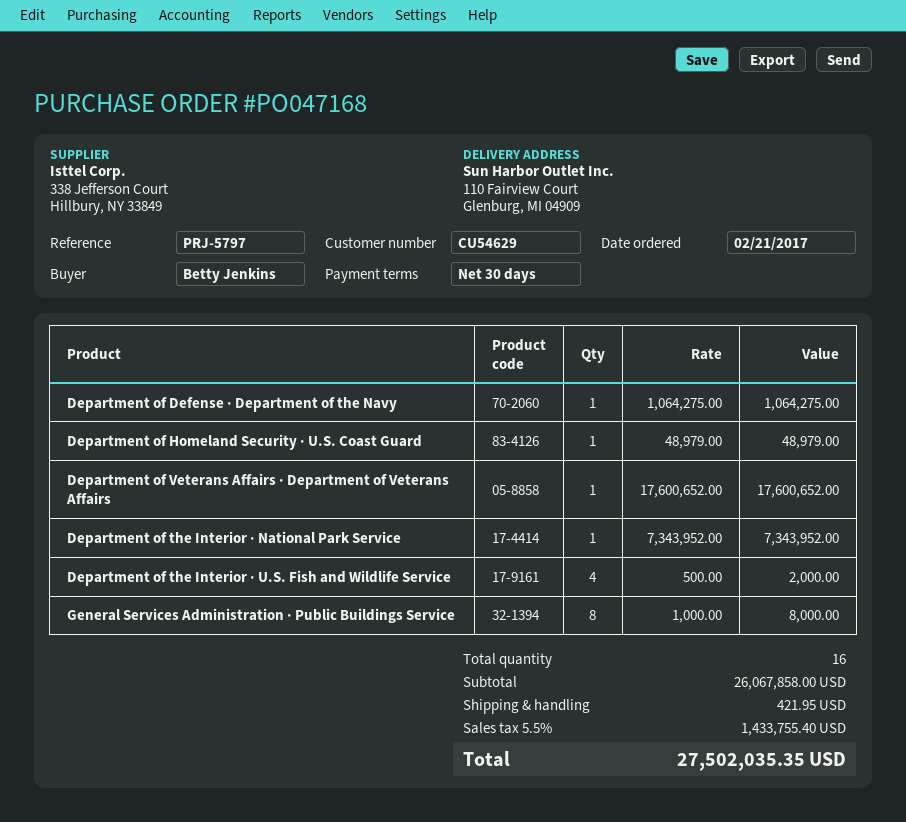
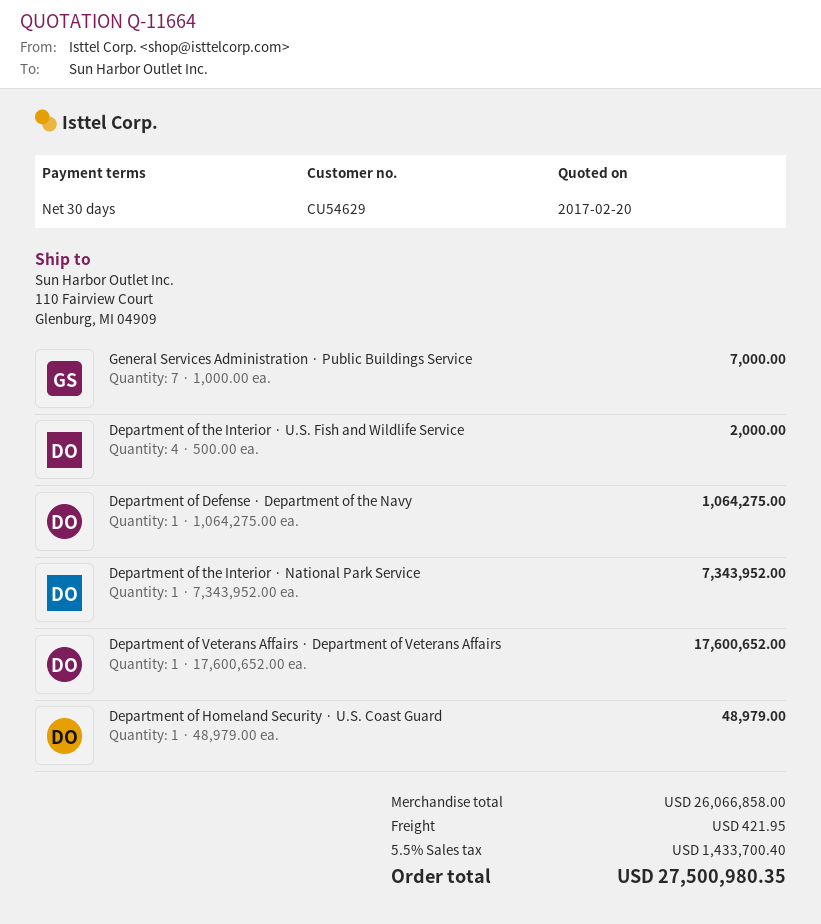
General Services Administration · Public Buildings Service: 8 x 1000.00 = 8000.00 -> 7 x 1000.00 = 7000.00
subtotal: 26067858.00 -> 26066858.00
tax: 5.5% = 1433755.40 -> 5.5% = 1433700.40
total: 27502035.35 -> 27500980.35

